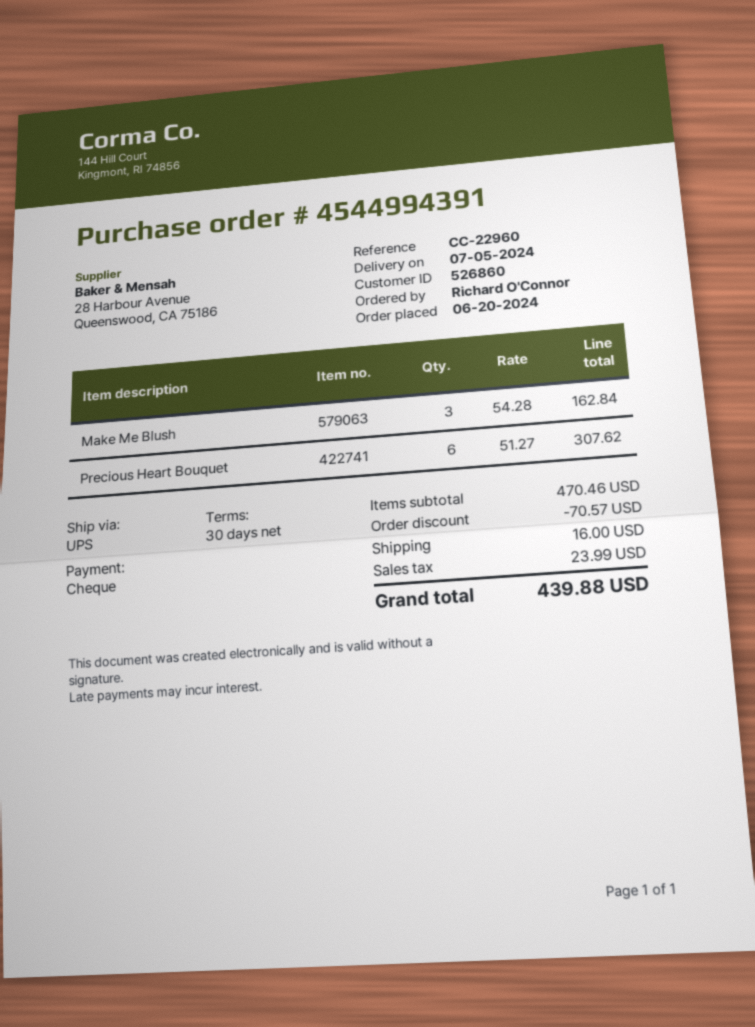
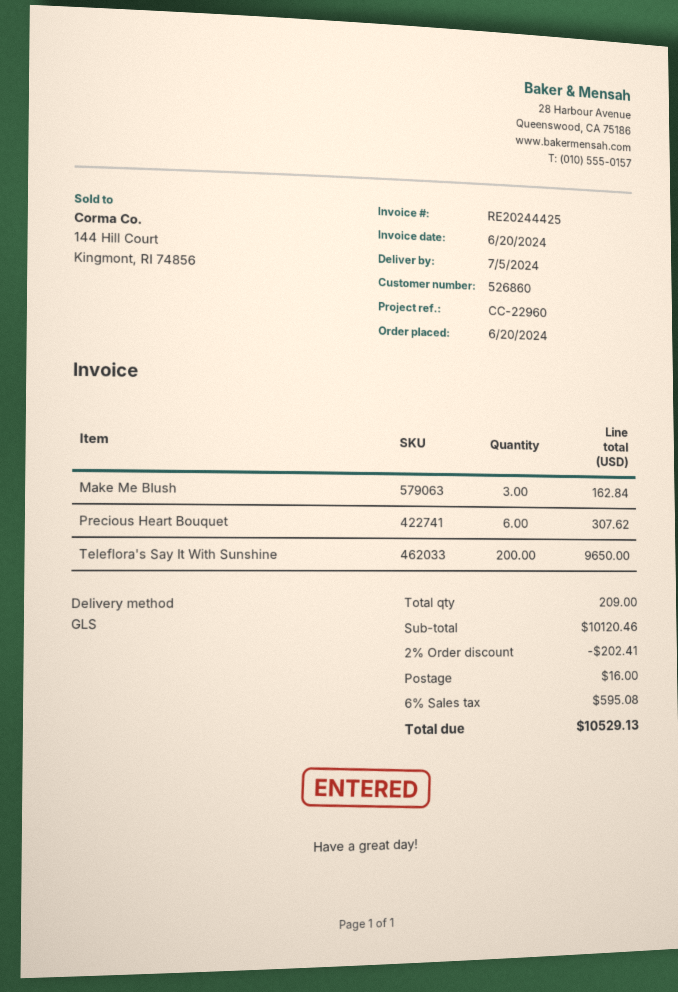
shipping method: UPS -> GLS
Teleflora's Say It With Sunshine: none -> 200 for 9650.00
subtotal: 470.46 -> 10120.46
discount: 70.57 -> 202.41
tax: 23.99 -> 595.08
total: 439.88 -> 10529.13

